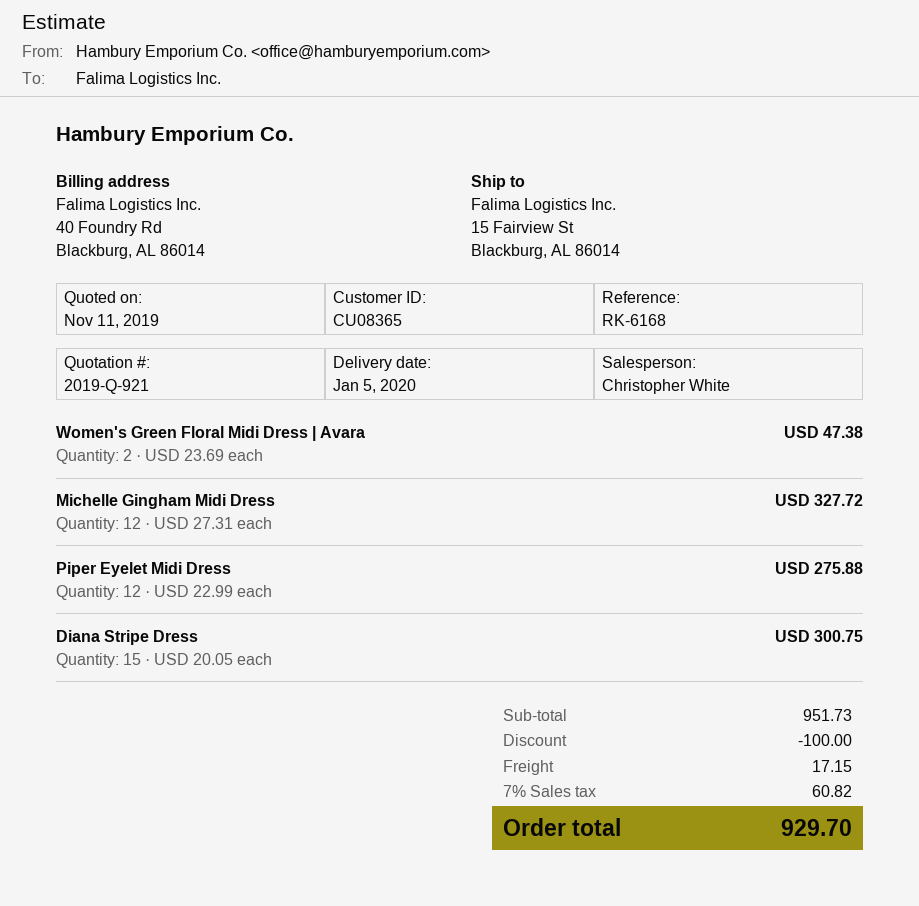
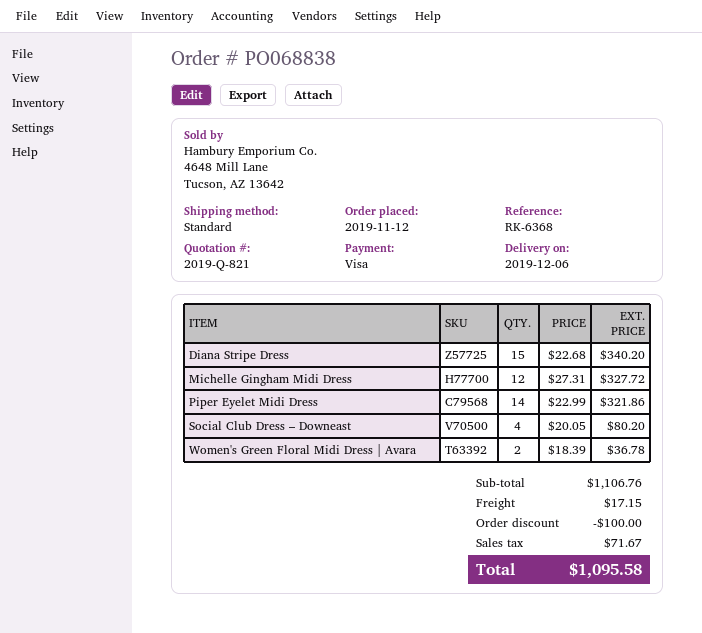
quote number: 2019-Q-921 -> 2019-Q-821
delivery date: 2020-01-05 -> 2019-12-06
reference: RK-6168 -> RK-6368
Women's Green Floral Midi Dress | Avara: 2 x 23.69 = 47.38 -> 2 x 18.39 = 36.78
Piper Eyelet Midi Dress: 12 x 22.99 = 275.88 -> 14 x 22.99 = 321.86
Diana Stripe Dress: 15 x 20.05 = 300.75 -> 15 x 22.68 = 340.20
Social Club Dress – Downeast: none -> 4 x 20.05 = 80.20
subtotal: 951.73 -> 1106.76
tax: 60.82 -> 71.67
total: 929.70 -> 1095.58

